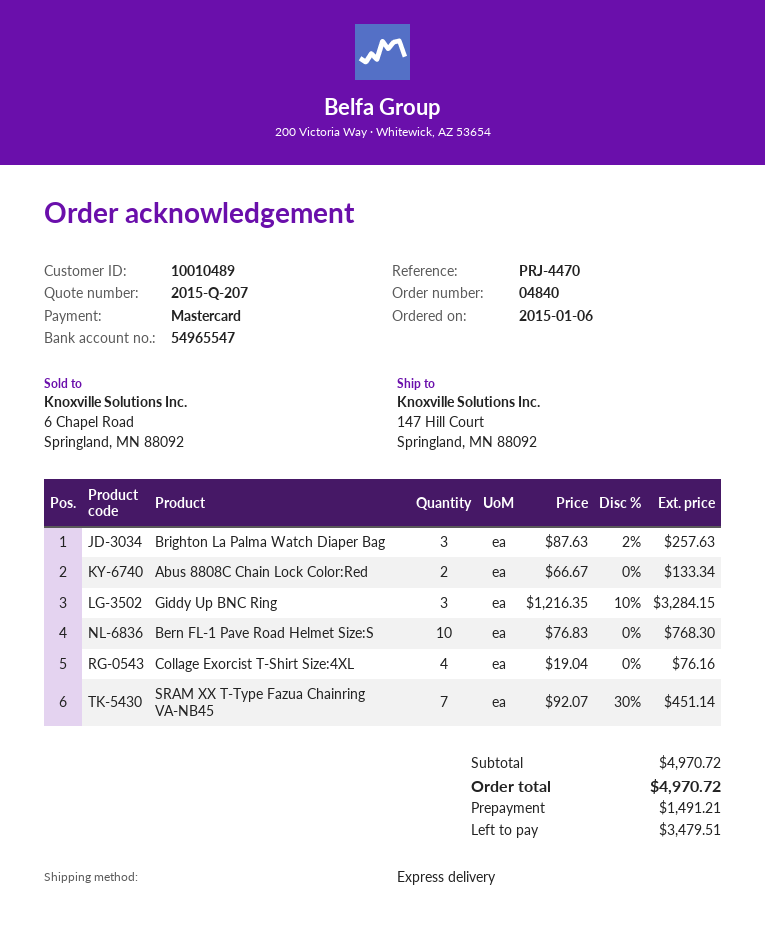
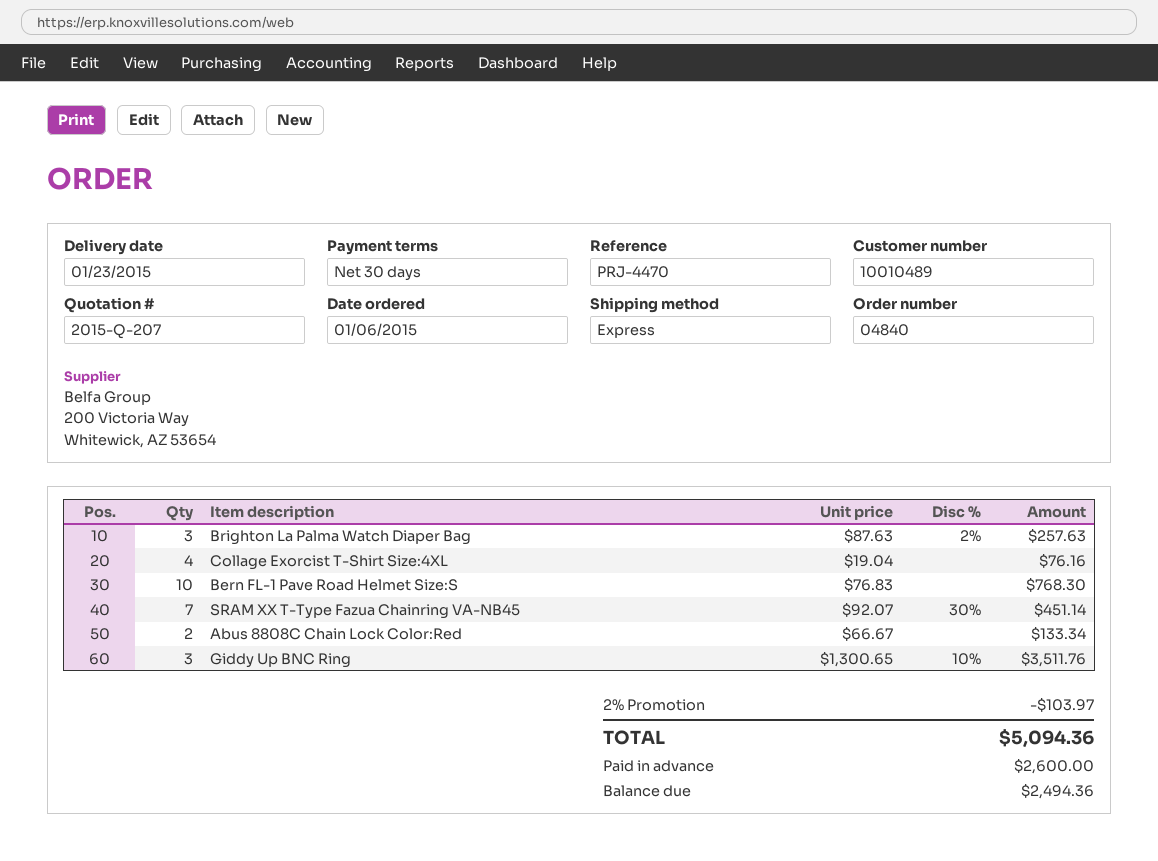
Giddy Up BNC Ring: 3 x 1216.35 - 10% = 3284.15 -> 3 x 1300.65 - 10% = 3511.76
discount: none -> 2% = 103.97
total: 4970.72 -> 5094.36
deposit: 1491.21 -> 2600.00
balance: 3479.51 -> 2494.36

